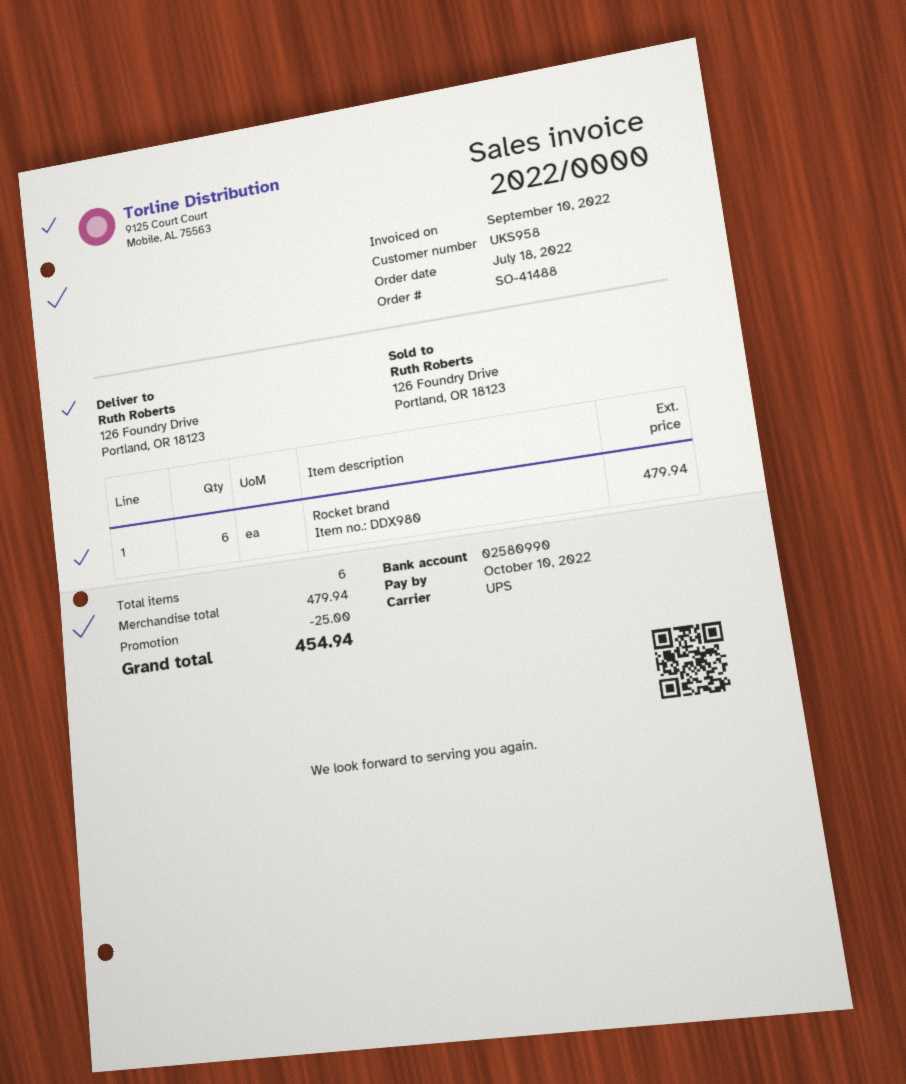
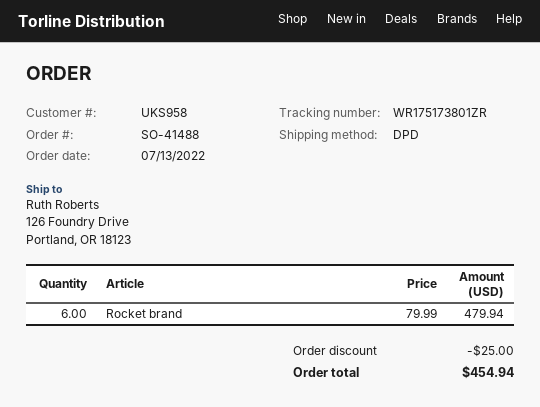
order date: 2022-07-18 -> 2022-07-13
shipping method: UPS -> DPD

